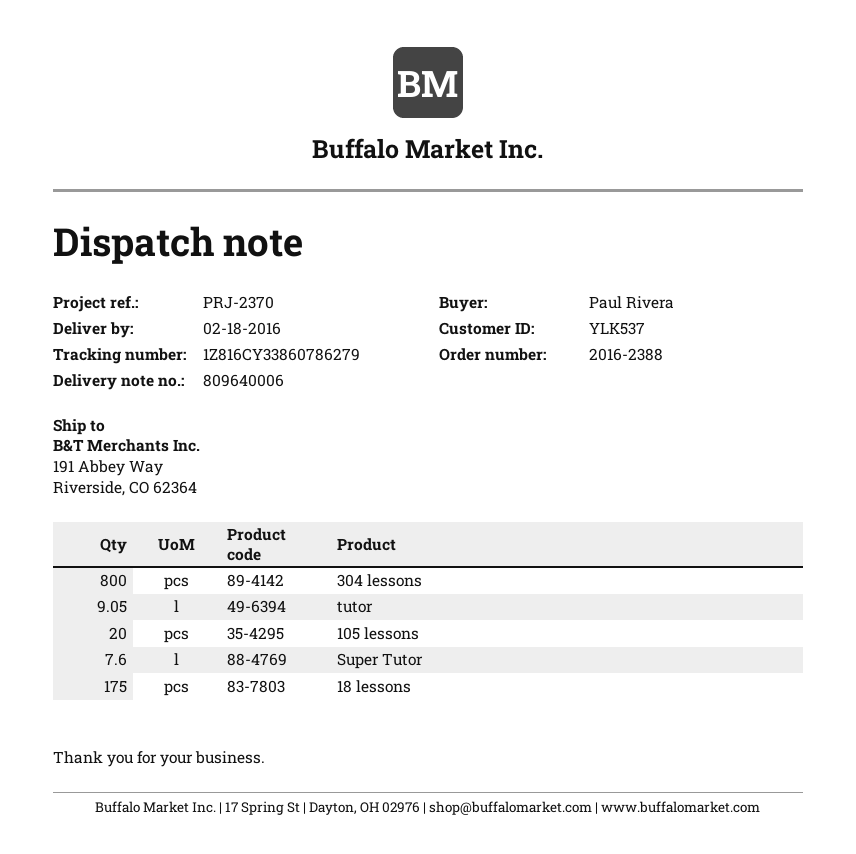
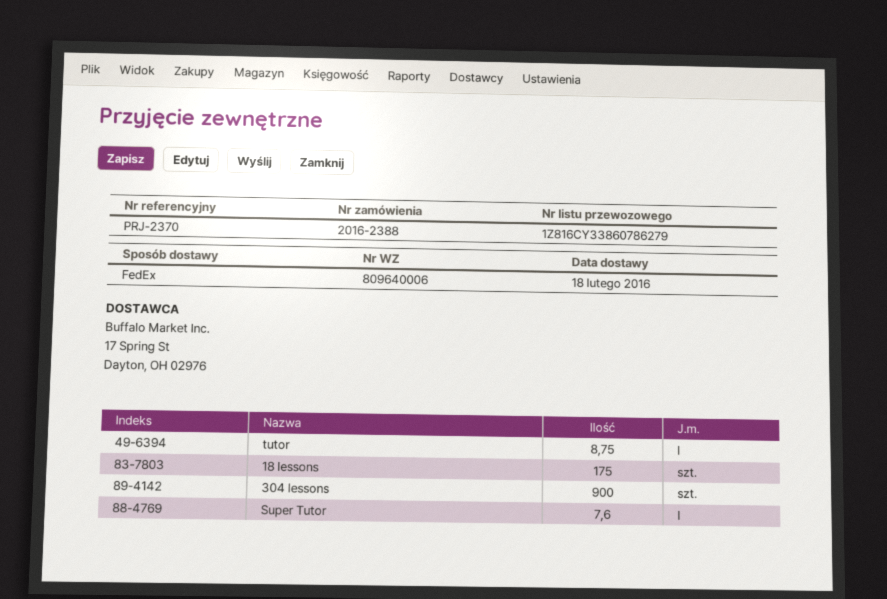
304 lessons: 800 -> 900
tutor: 9.05 -> 8.75
105 lessons: 20 -> none

